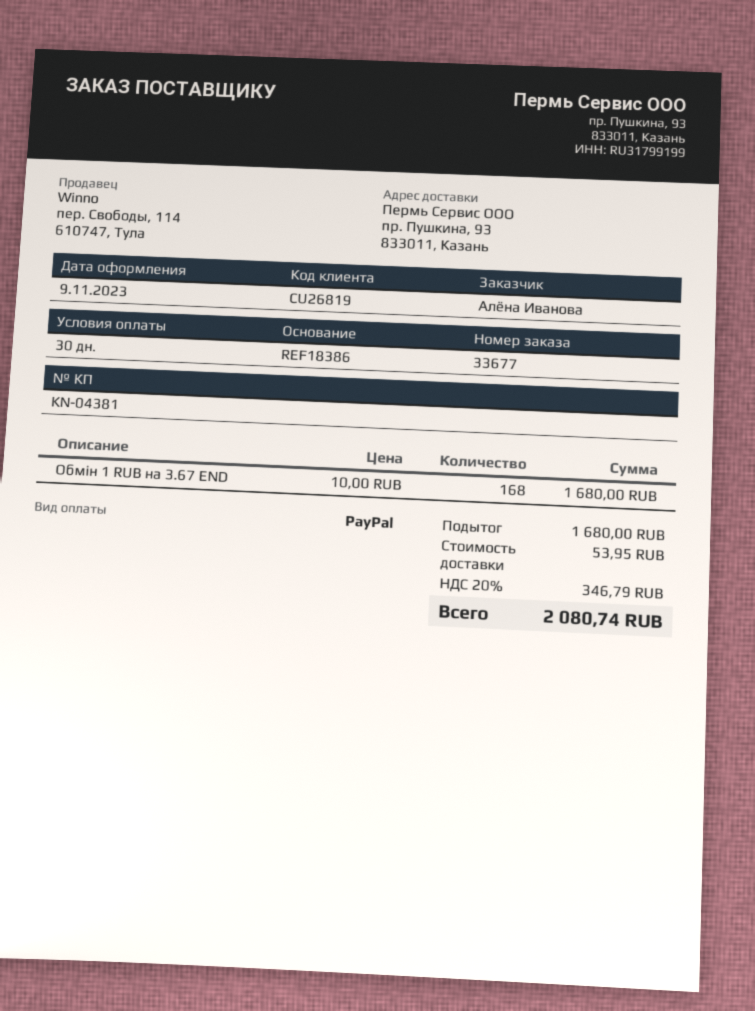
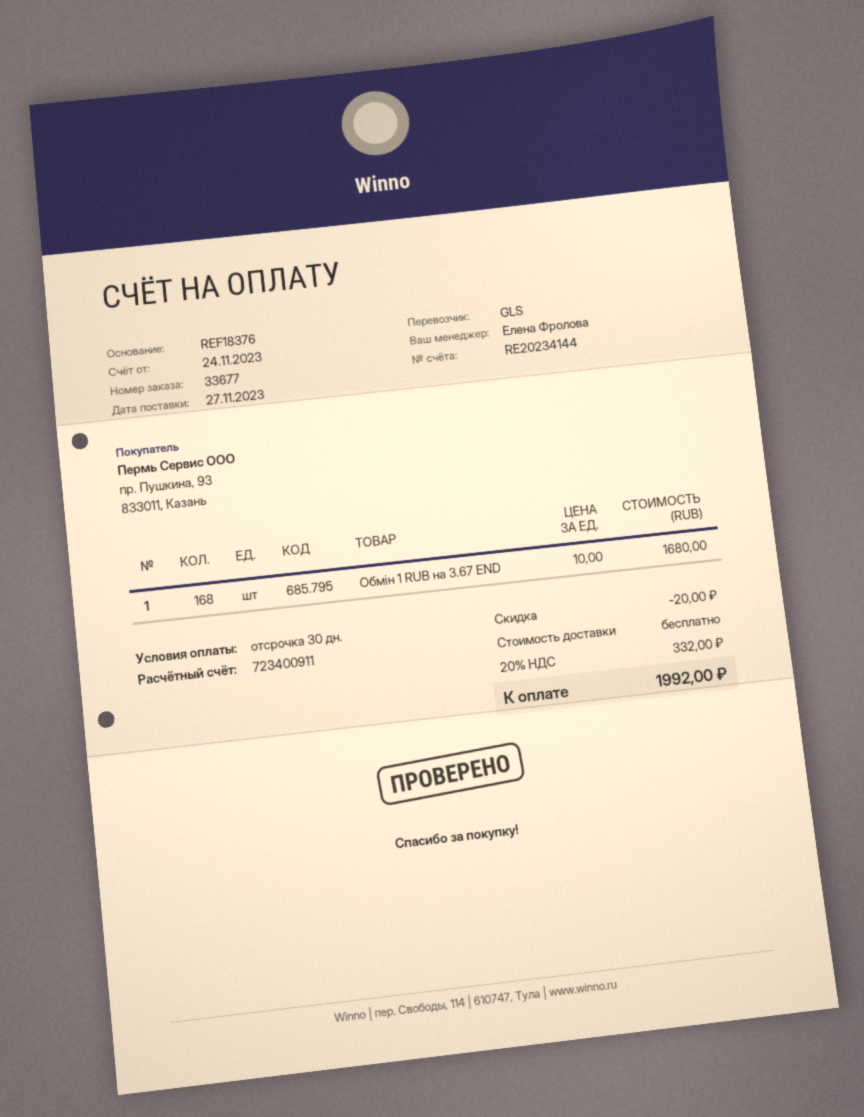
reference: REF18386 -> REF18376
discount: none -> 20.00
shipping: 53.95 -> 0.00
tax: 20% = 346.79 -> 20% = 332.00
total: 2080.74 -> 1992.00

